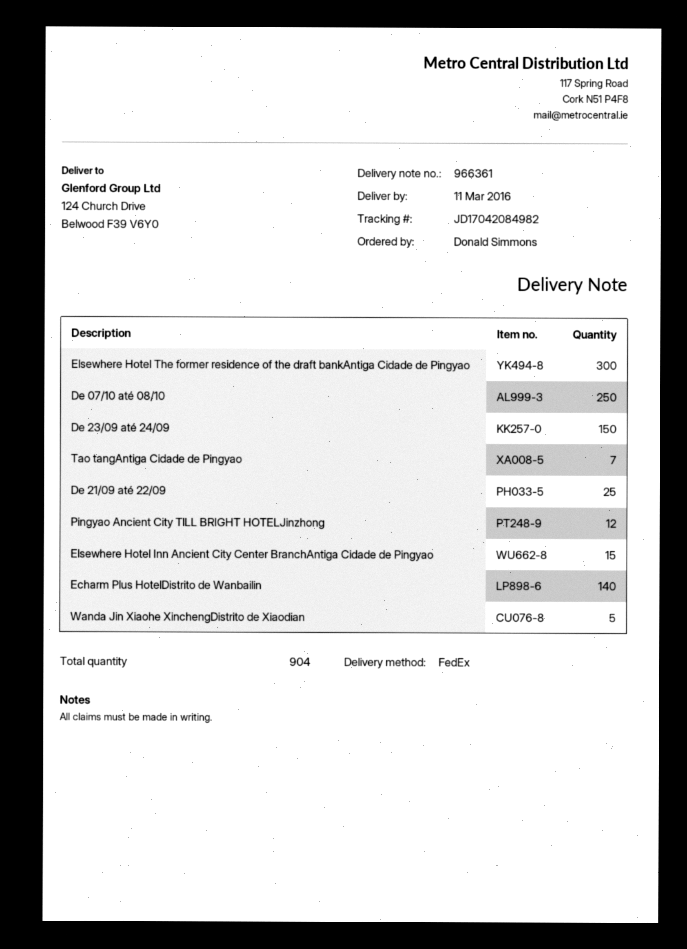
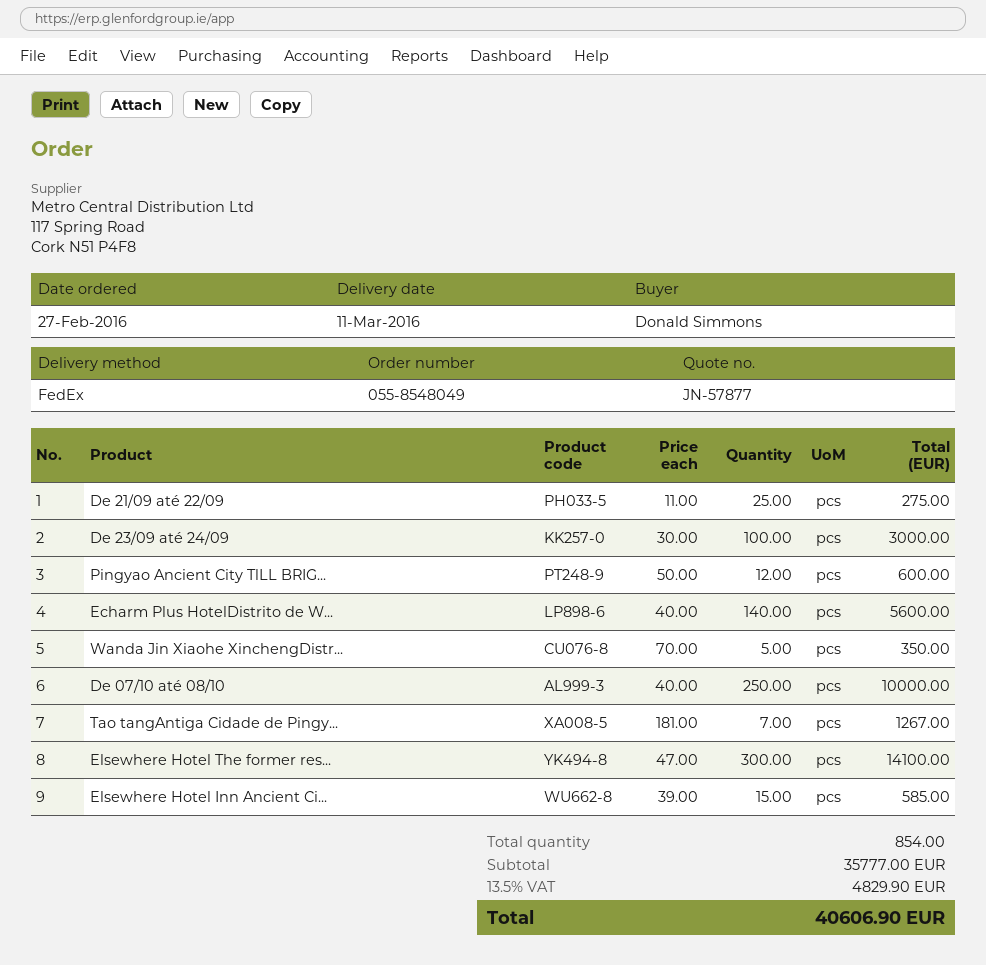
De 23/09 até 24/09: 150 -> 100
total quantity: 904 -> 854

